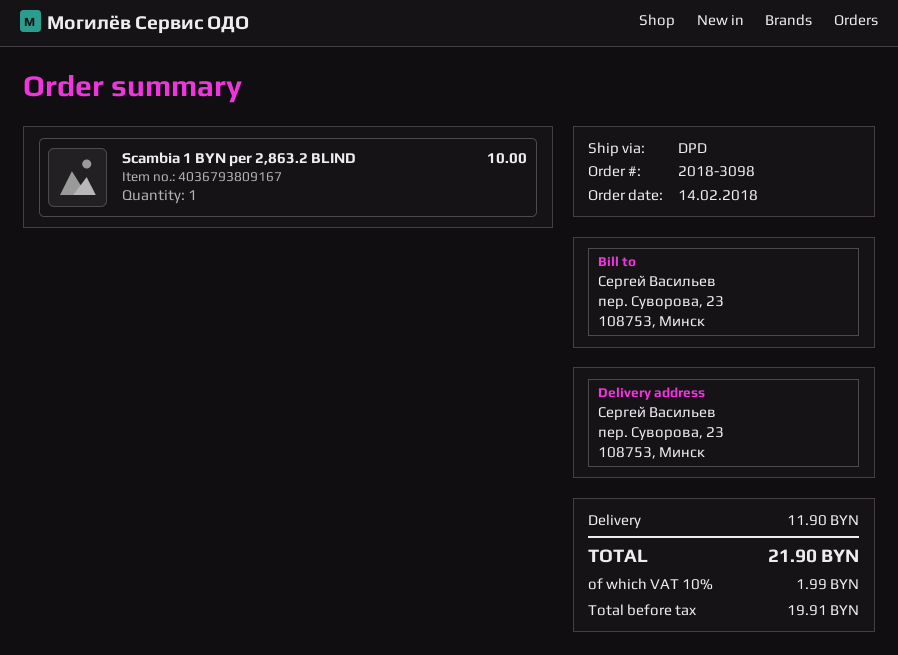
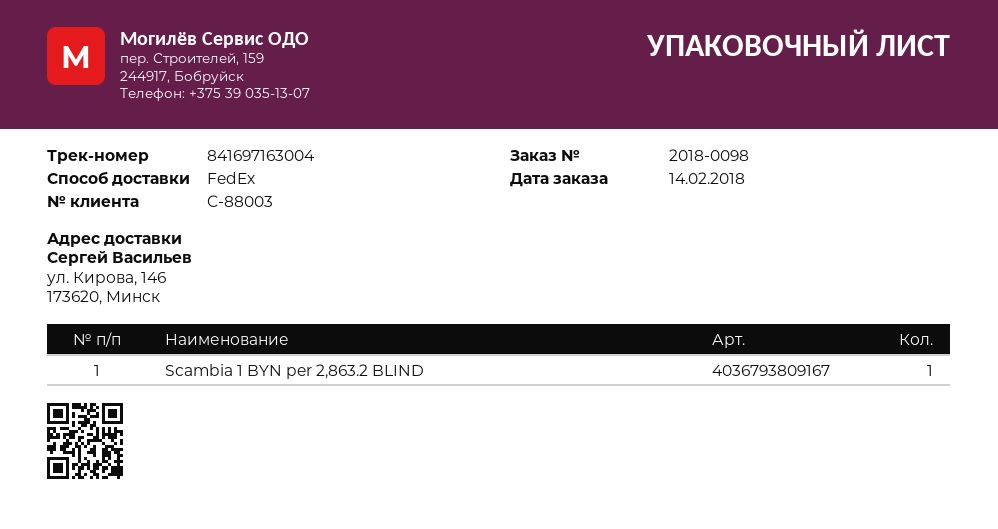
order number: 2018-3098 -> 2018-0098
shipping method: DPD -> FedEx
ship to: пер. Суворова, 23, 108753, Минск -> ул. Кирова, 146, 173620, Минск

